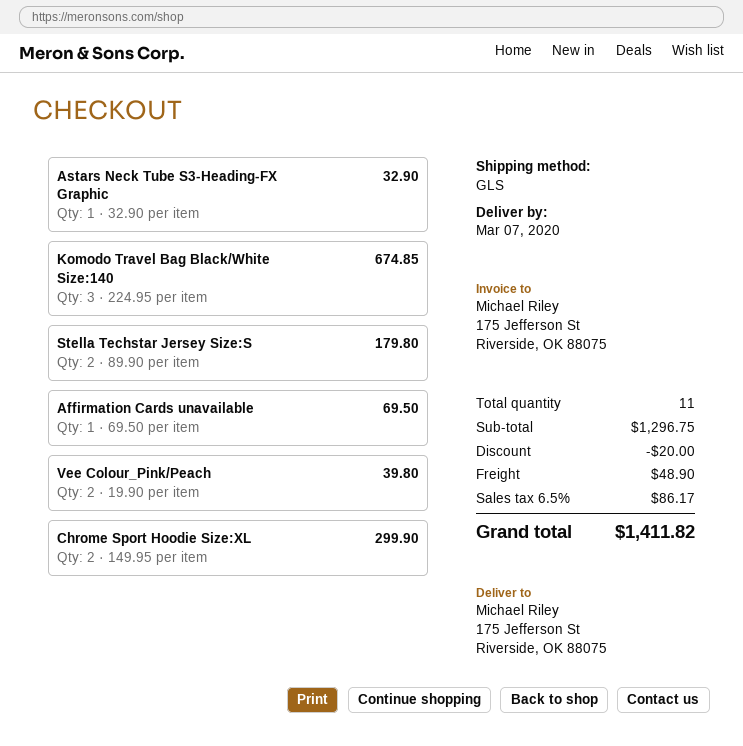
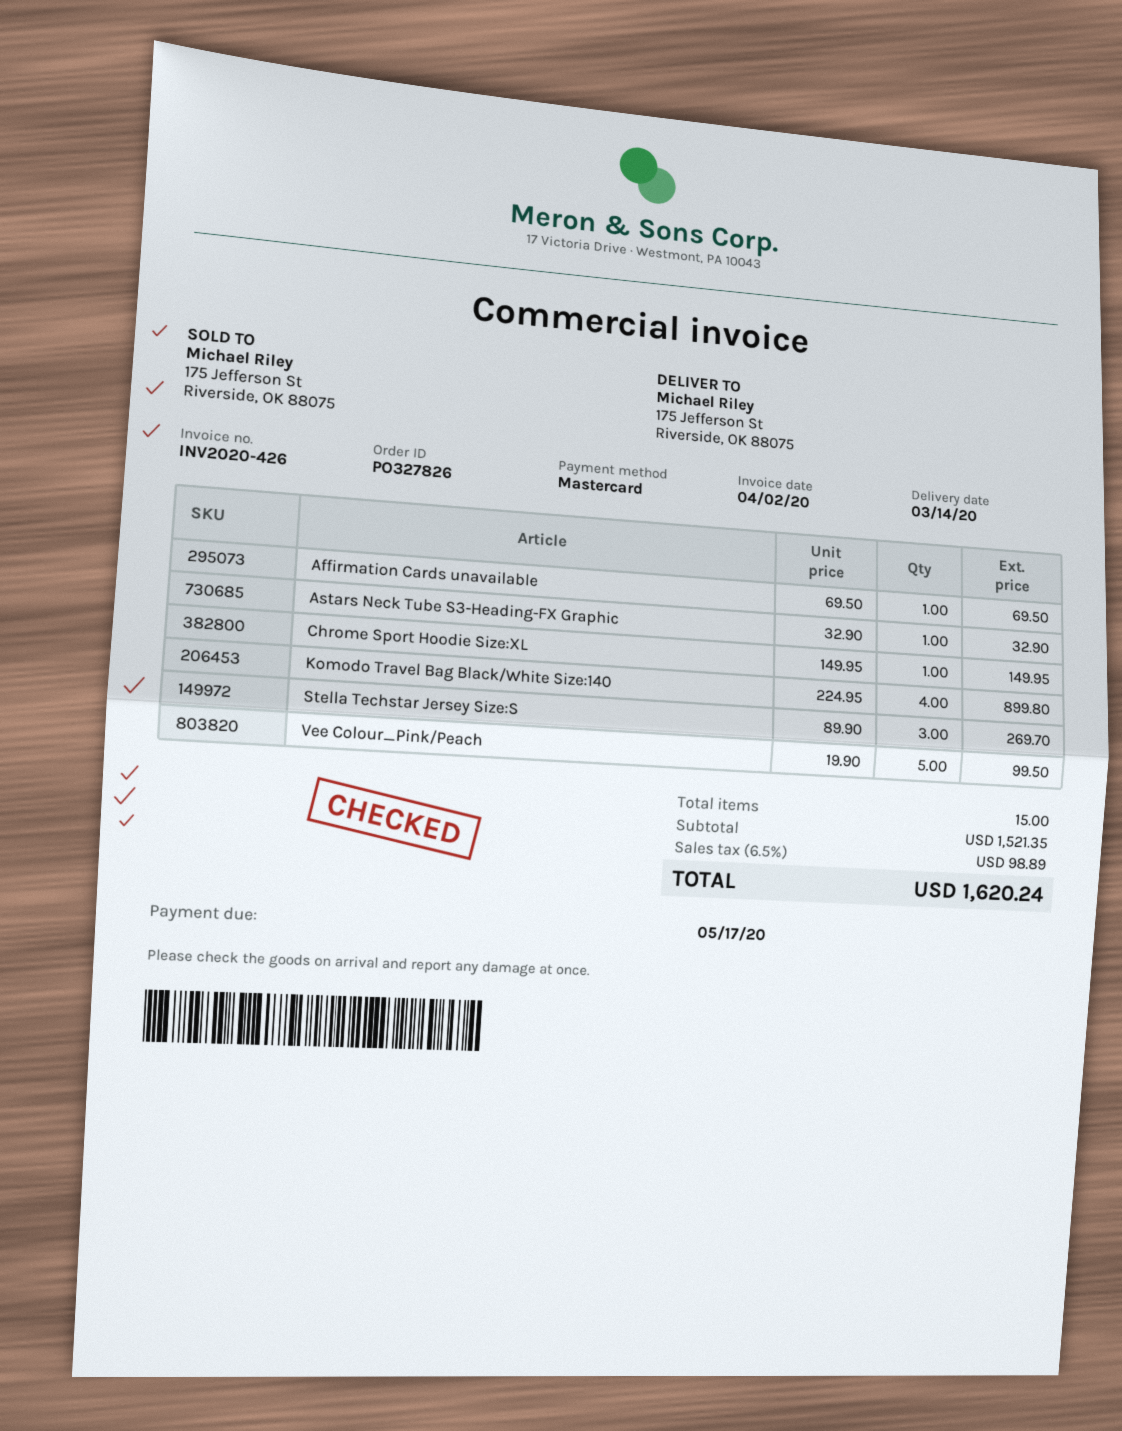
delivery date: 2020-03-07 -> 2020-03-14
Komodo Travel Bag Black/White Size:140: 3 x 224.95 = 674.85 -> 4 x 224.95 = 899.80
Stella Techstar Jersey Size:S: 2 x 89.90 = 179.80 -> 3 x 89.90 = 269.70
Vee Colour_Pink/Peach: 2 x 19.90 = 39.80 -> 5 x 19.90 = 99.50
Chrome Sport Hoodie Size:XL: 2 x 149.95 = 299.90 -> 1 x 149.95 = 149.95
total quantity: 11 -> 15
subtotal: 1296.75 -> 1521.35
discount: 20.00 -> none
shipping: 48.90 -> none
tax: 6.5% = 86.17 -> 6.5% = 98.89
total: 1411.82 -> 1620.24

